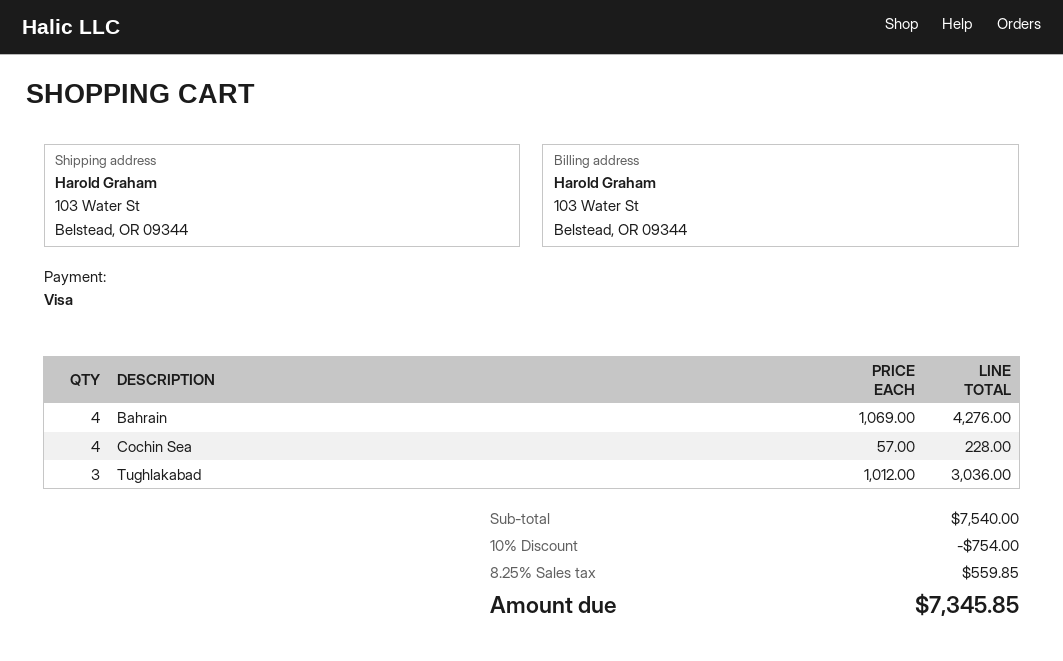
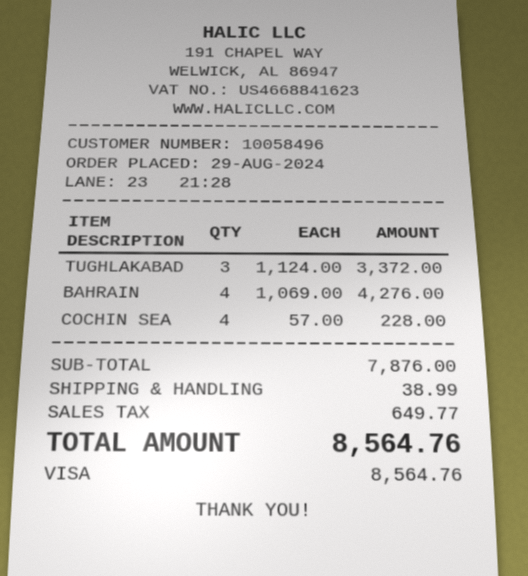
Tughlakabad: 3 x 1012.00 = 3036.00 -> 3 x 1124.00 = 3372.00
subtotal: 7540.00 -> 7876.00
discount: 10% = 754.00 -> none
shipping: none -> 38.99
tax: 559.85 -> 649.77
total: 7345.85 -> 8564.76

